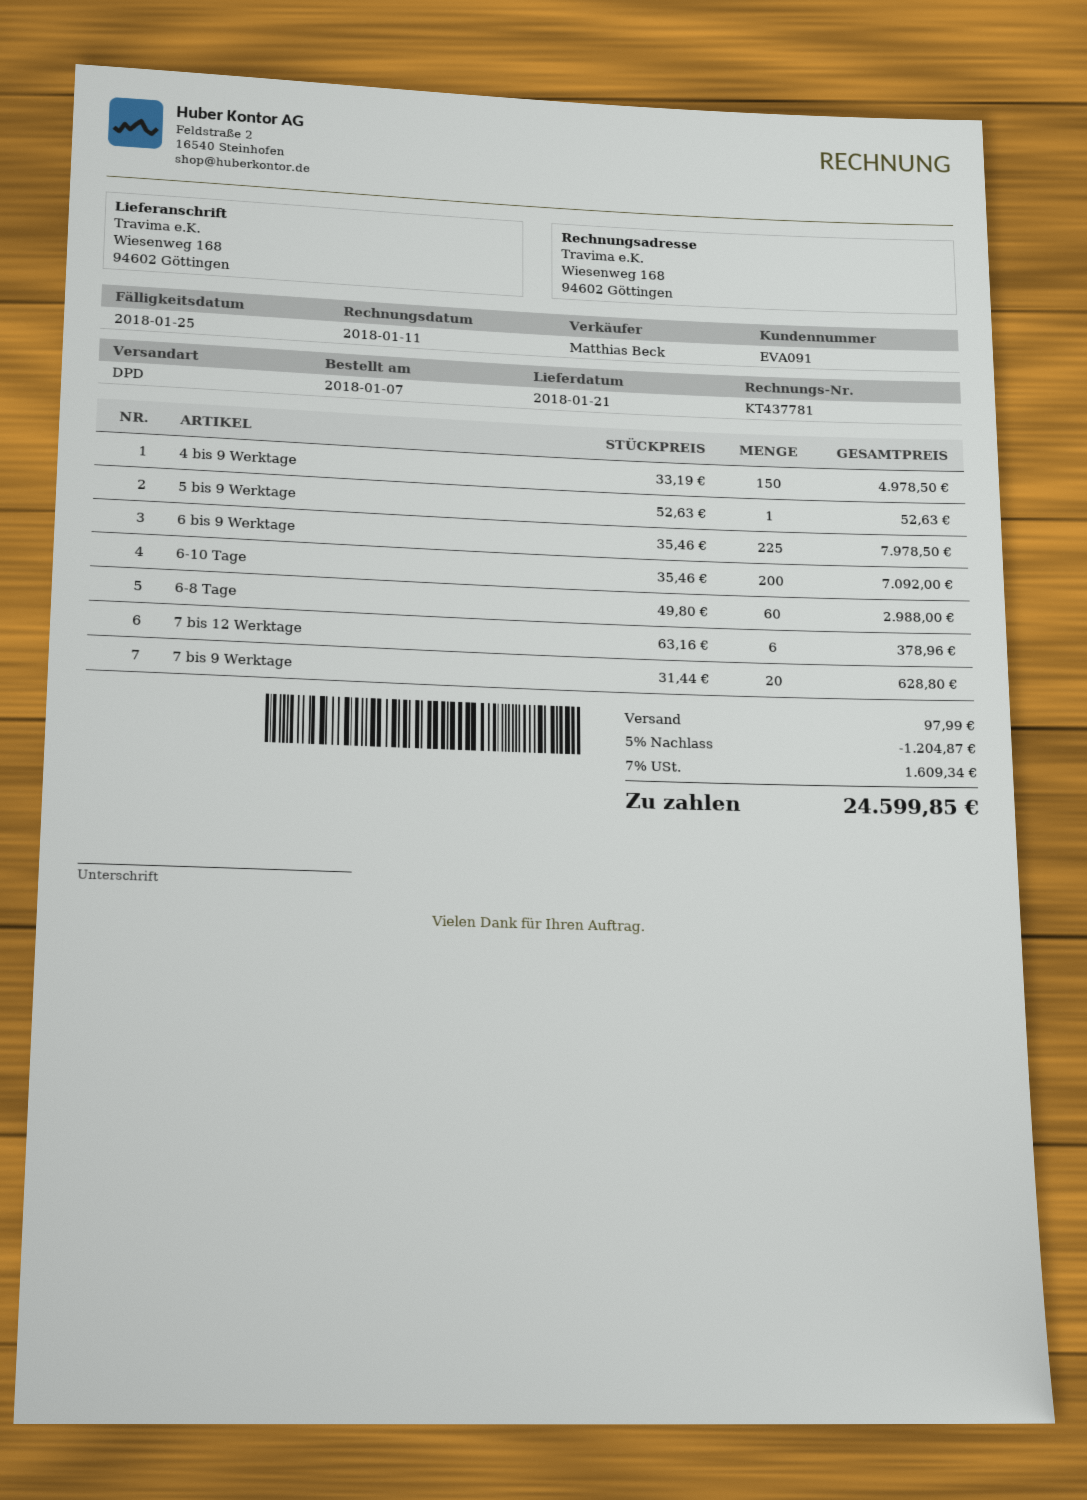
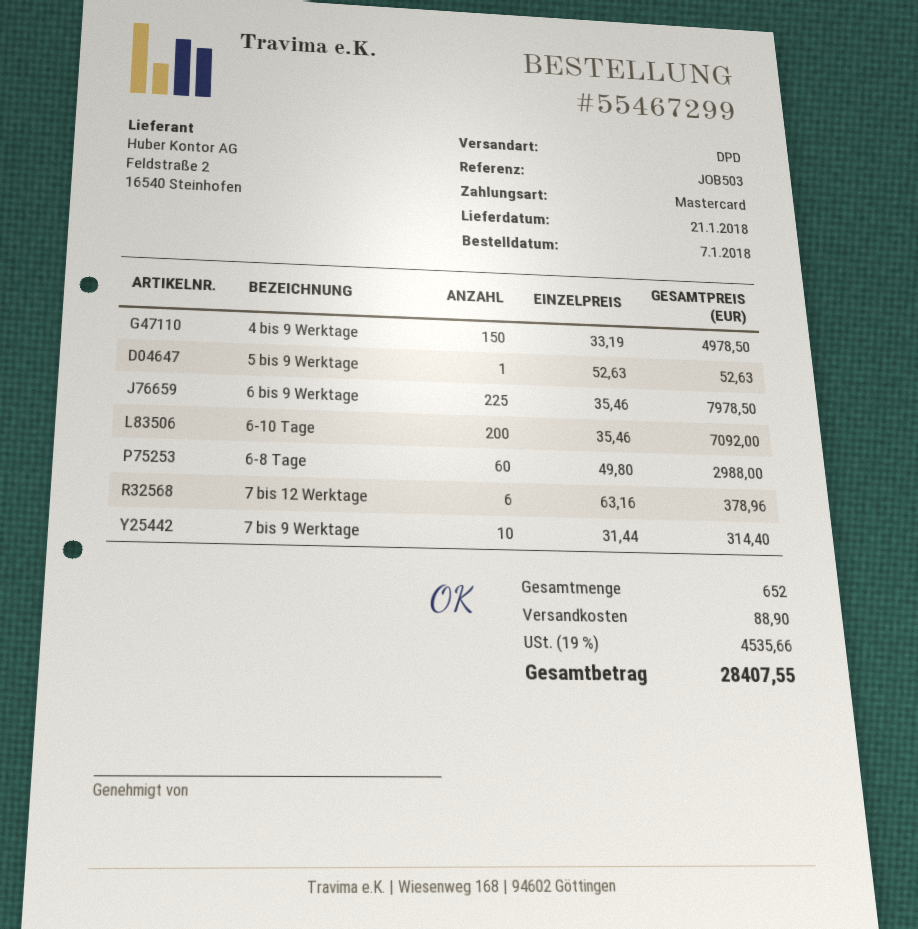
7 bis 9 Werktage: 20 x 31.44 = 628.80 -> 10 x 31.44 = 314.40
discount: 5% = 1204.87 -> none
shipping: 97.99 -> 88.90
tax: 7% = 1609.34 -> 19% = 4535.66
total: 24599.85 -> 28407.55

